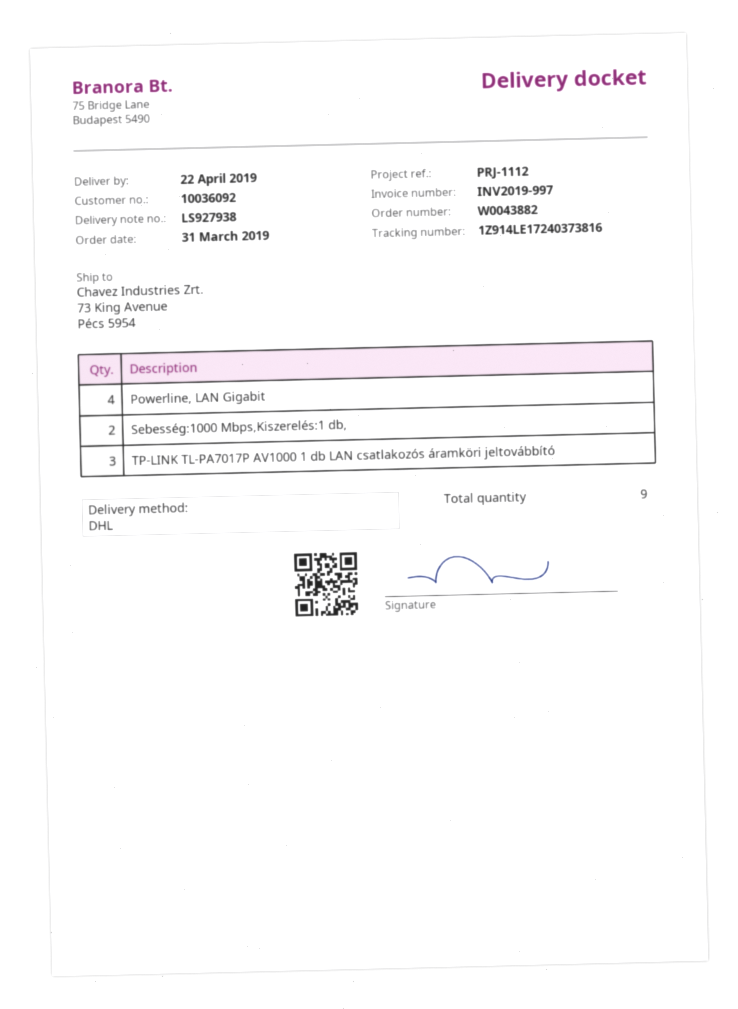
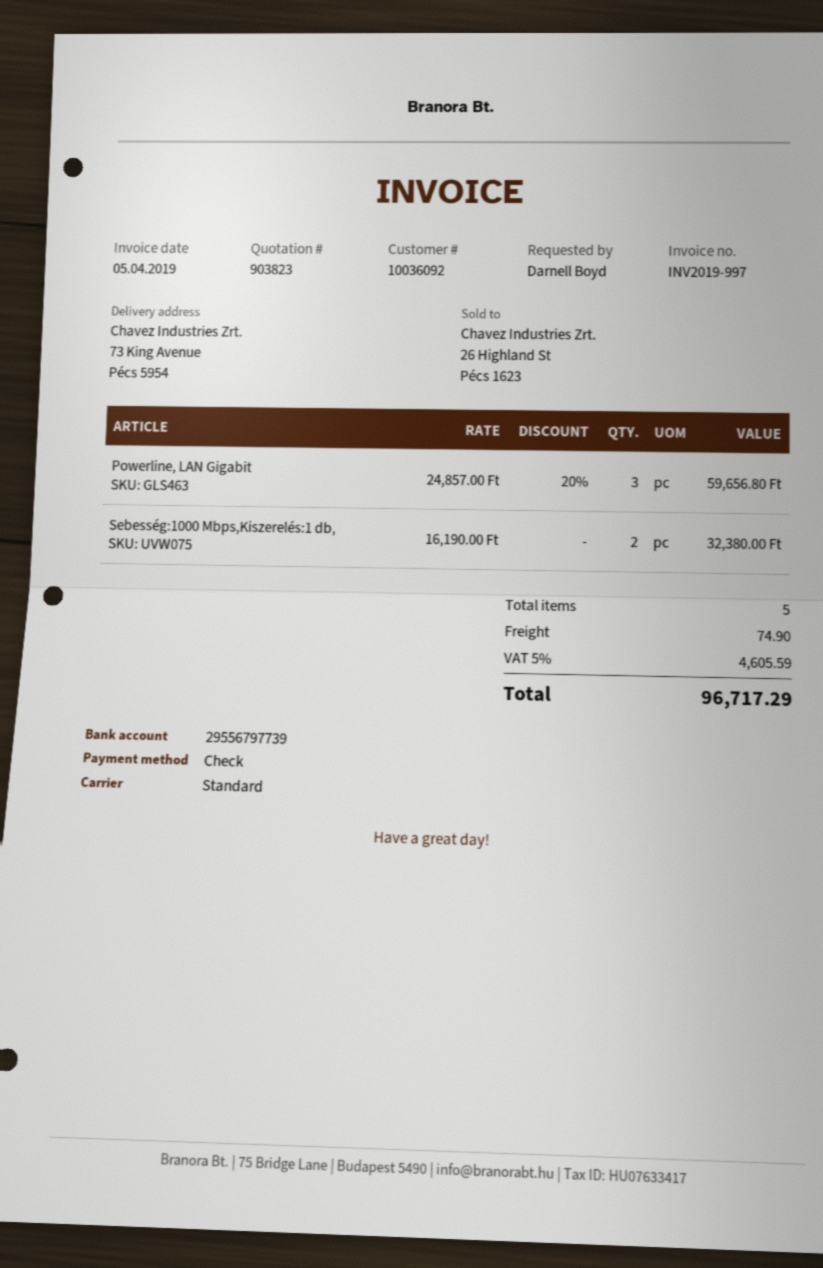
shipping method: DHL -> standard
Powerline, LAN Gigabit: 4 -> 3
TP-LINK TL-PA7017P AV1000 1 db LAN csatlakozós áramköri jeltovábbító: 3 -> none
total quantity: 9 -> 5

